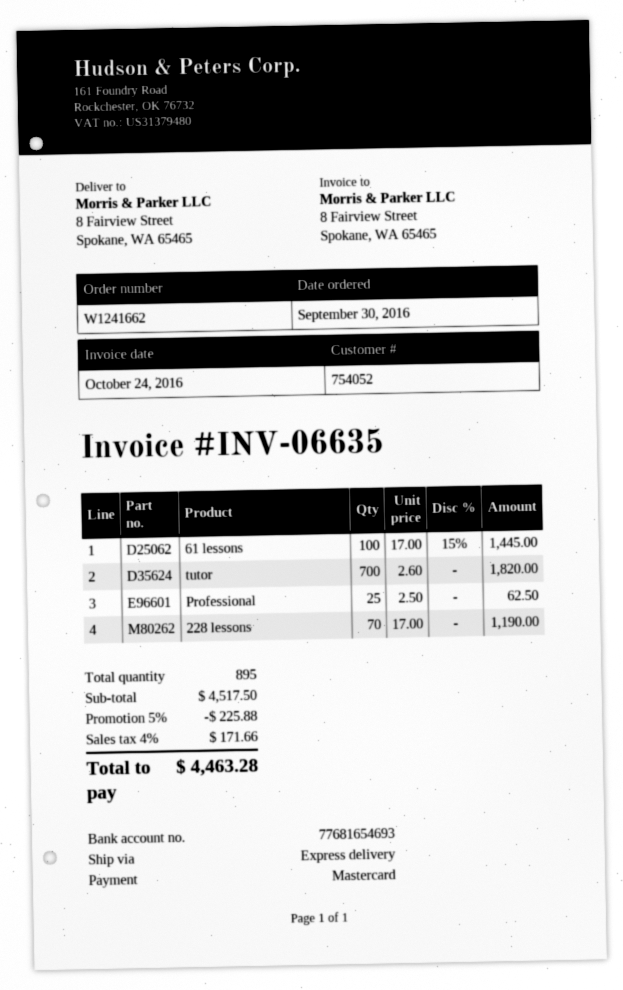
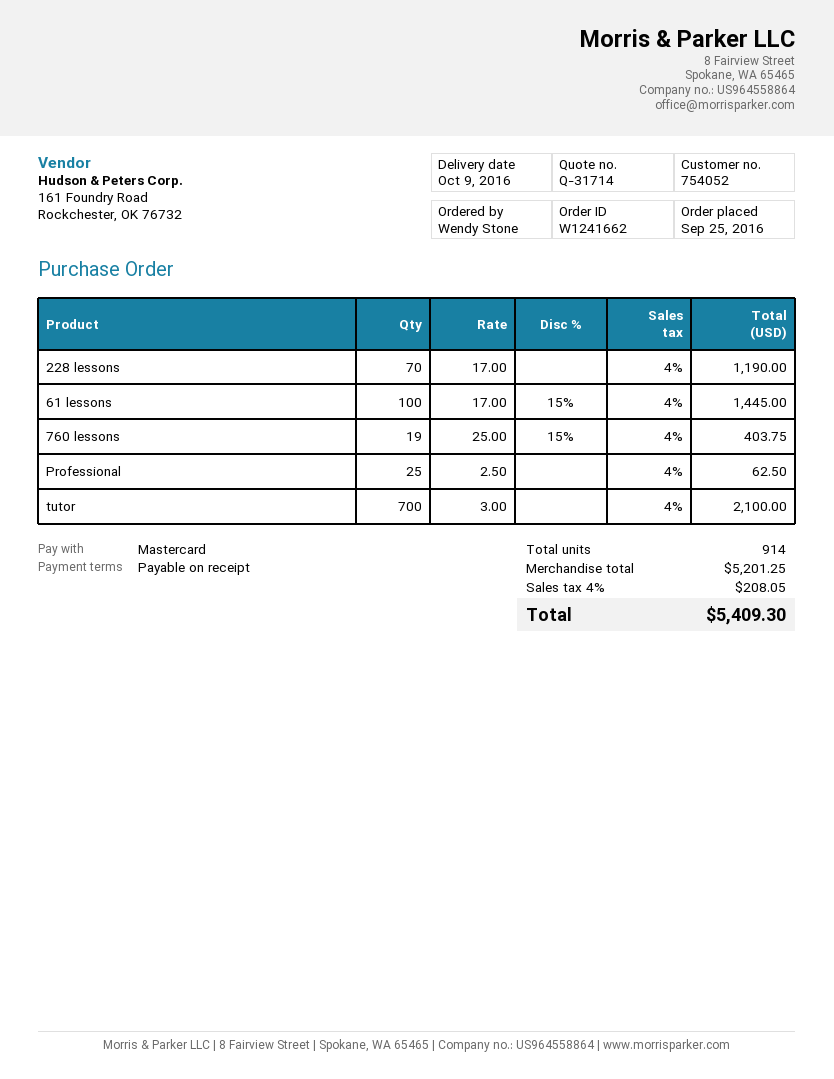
order date: 2016-09-30 -> 2016-09-25
tutor: 700 x 2.60 = 1820.00 -> 700 x 3.00 = 2100.00
760 lessons: none -> 19 x 25.00 - 15% = 403.75
total quantity: 895 -> 914
subtotal: 4517.50 -> 5201.25
discount: 5% = 225.88 -> none
tax: 4% = 171.66 -> 4% = 208.05
total: 4463.28 -> 5409.30

